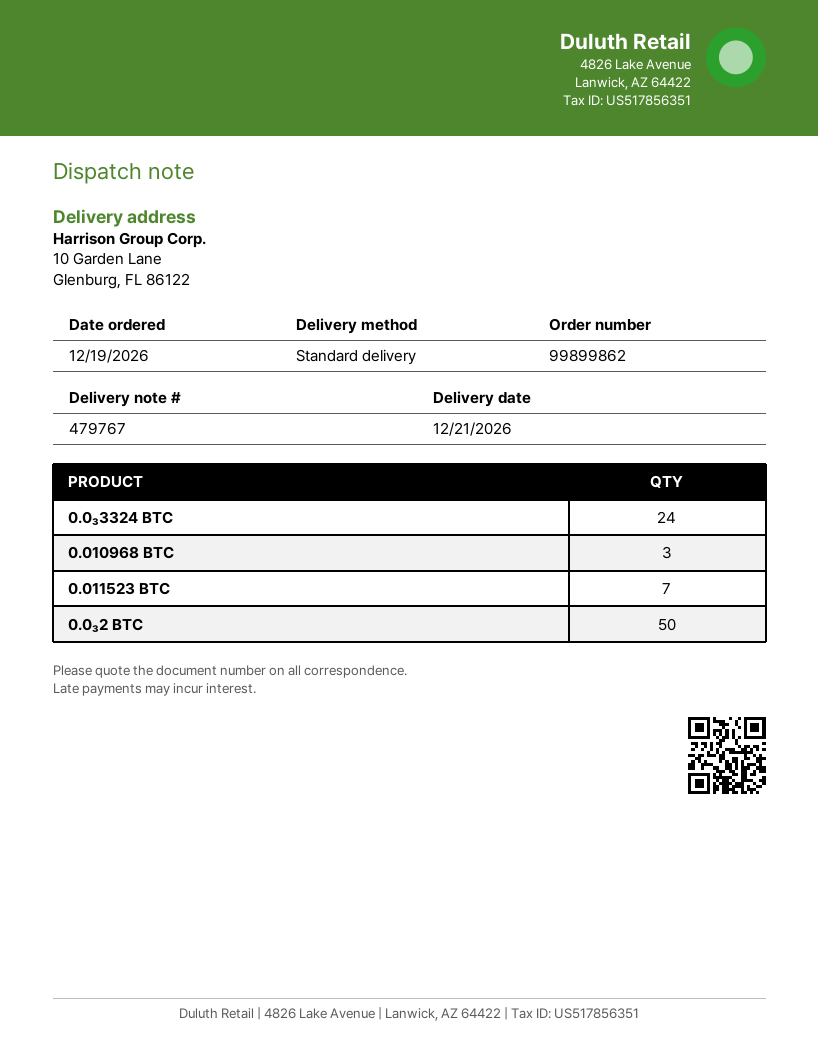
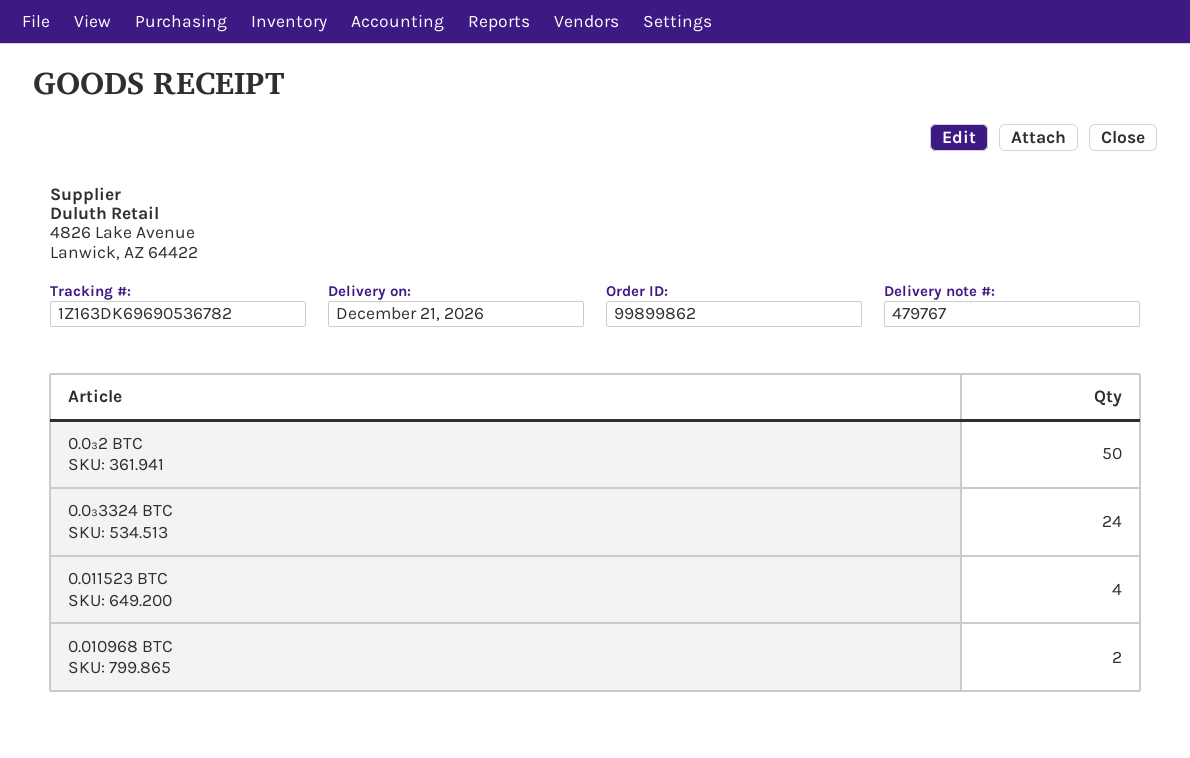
0.010968 BTC: 3 -> 2
0.011523 BTC: 7 -> 4

